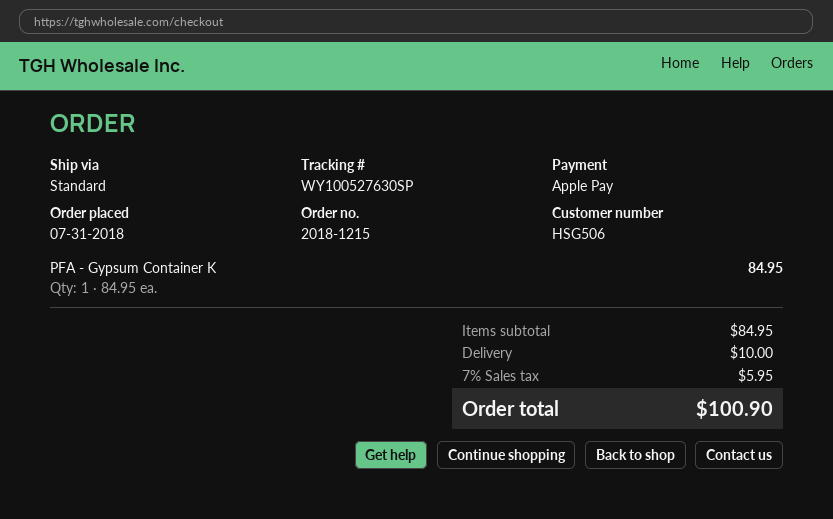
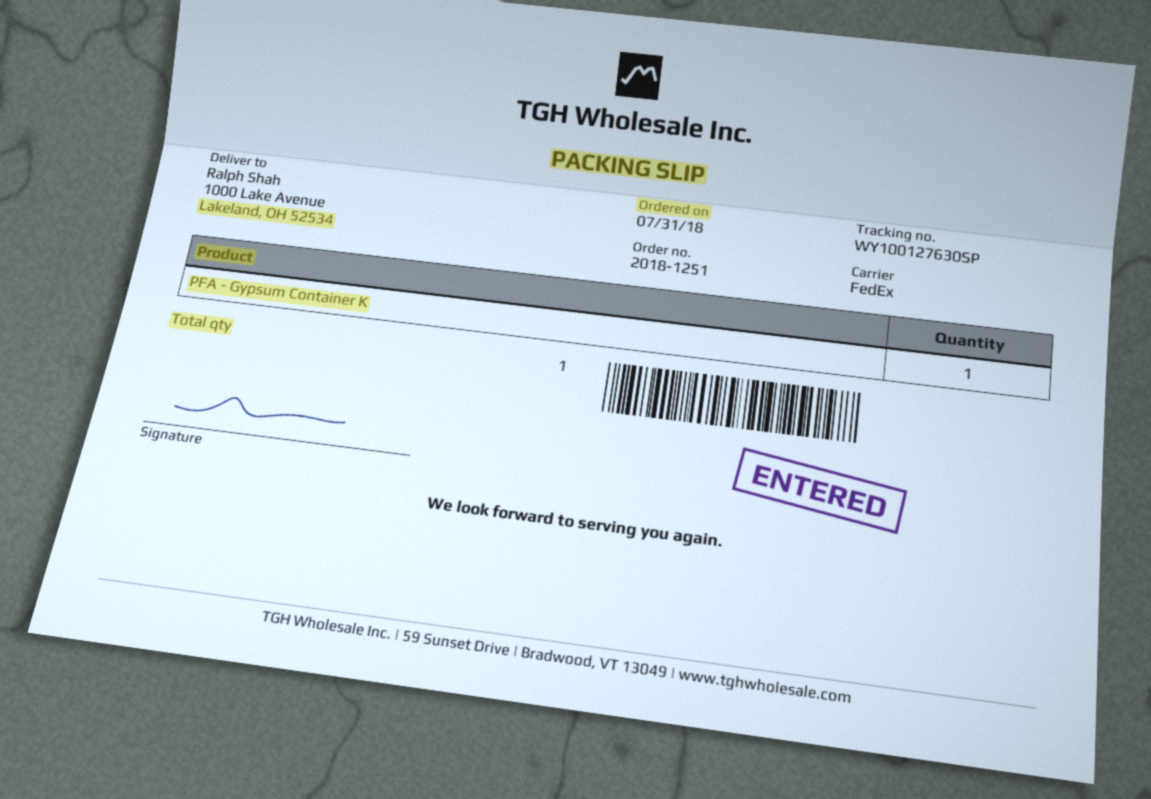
order number: 2018-1215 -> 2018-1251
shipping method: standard -> FedEx
tracking number: WY100527630SP -> WY100127630SP

